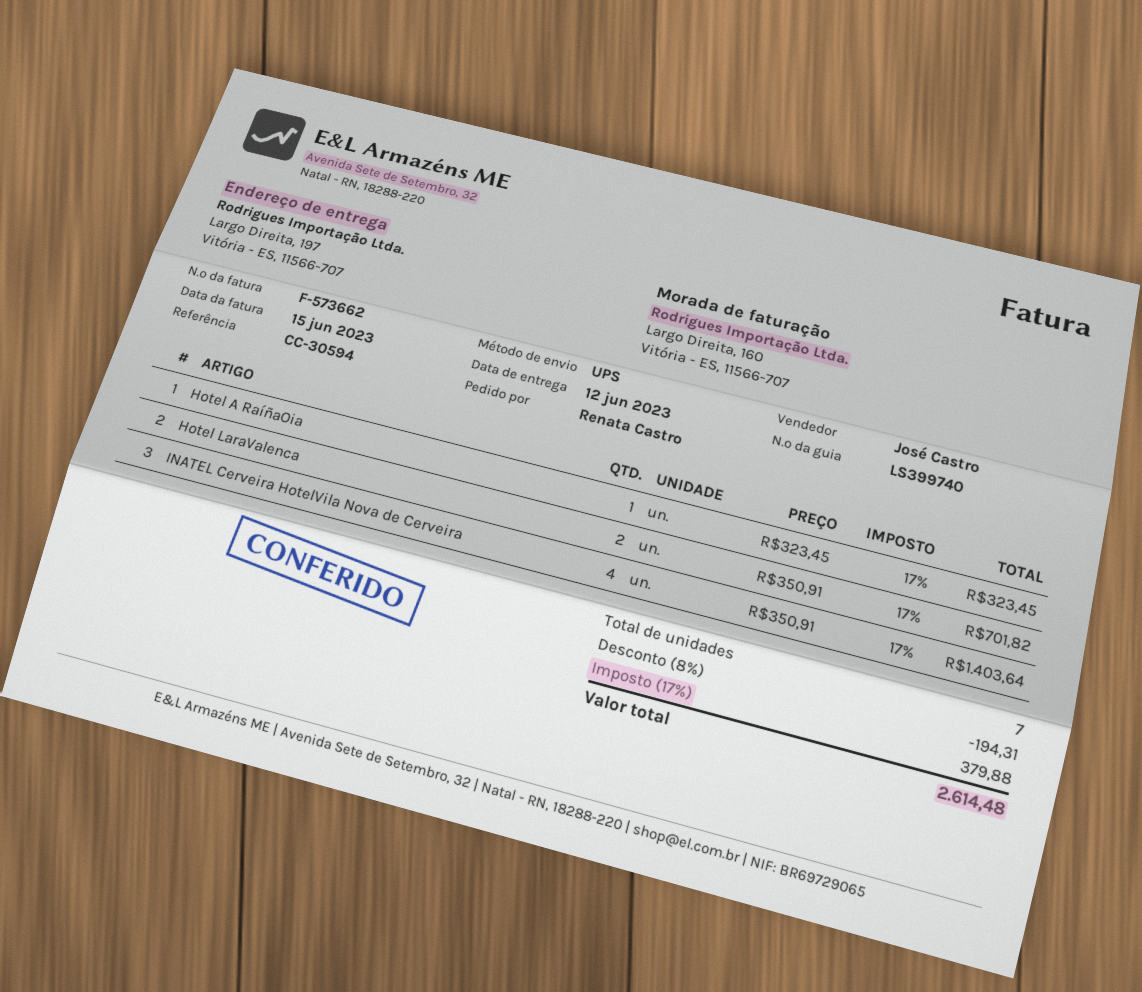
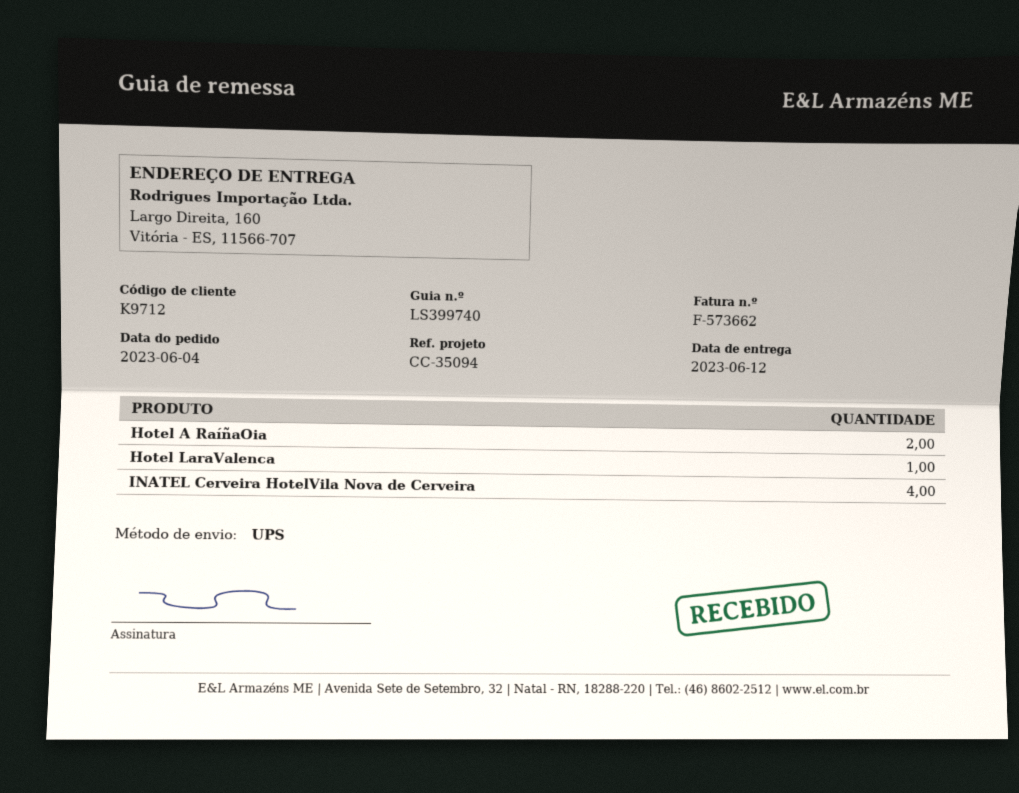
reference: CC-30594 -> CC-35094
ship to: Largo Direita, 197, Vitória - ES, 11566-707 -> Largo Direita, 160, Vitória - ES, 11566-707
Hotel A RaíñaOia: 1 -> 2
Hotel LaraValenca: 2 -> 1

